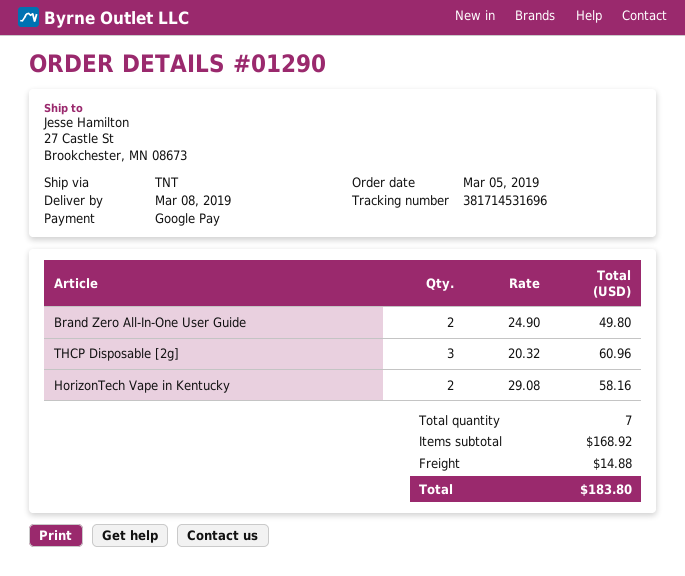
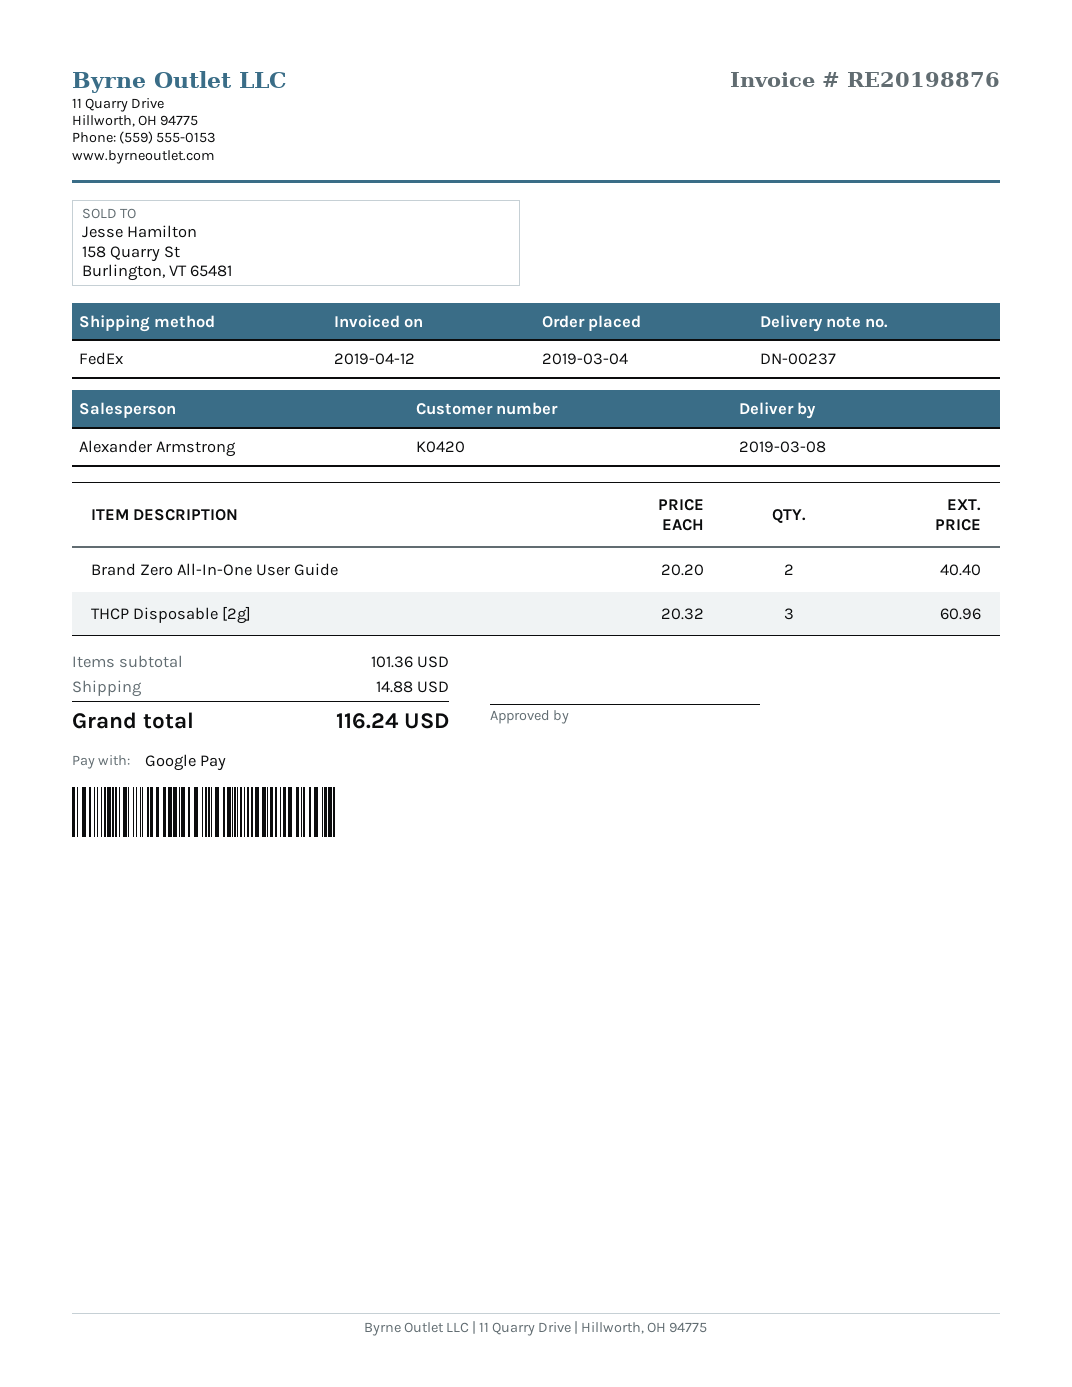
order date: 2019-03-05 -> 2019-03-04
shipping method: TNT -> FedEx
Brand Zero All-In-One User Guide: 2 x 24.90 = 49.80 -> 2 x 20.20 = 40.40
HorizonTech Vape in Kentucky: 2 x 29.08 = 58.16 -> none
subtotal: 168.92 -> 101.36
total: 183.80 -> 116.24

